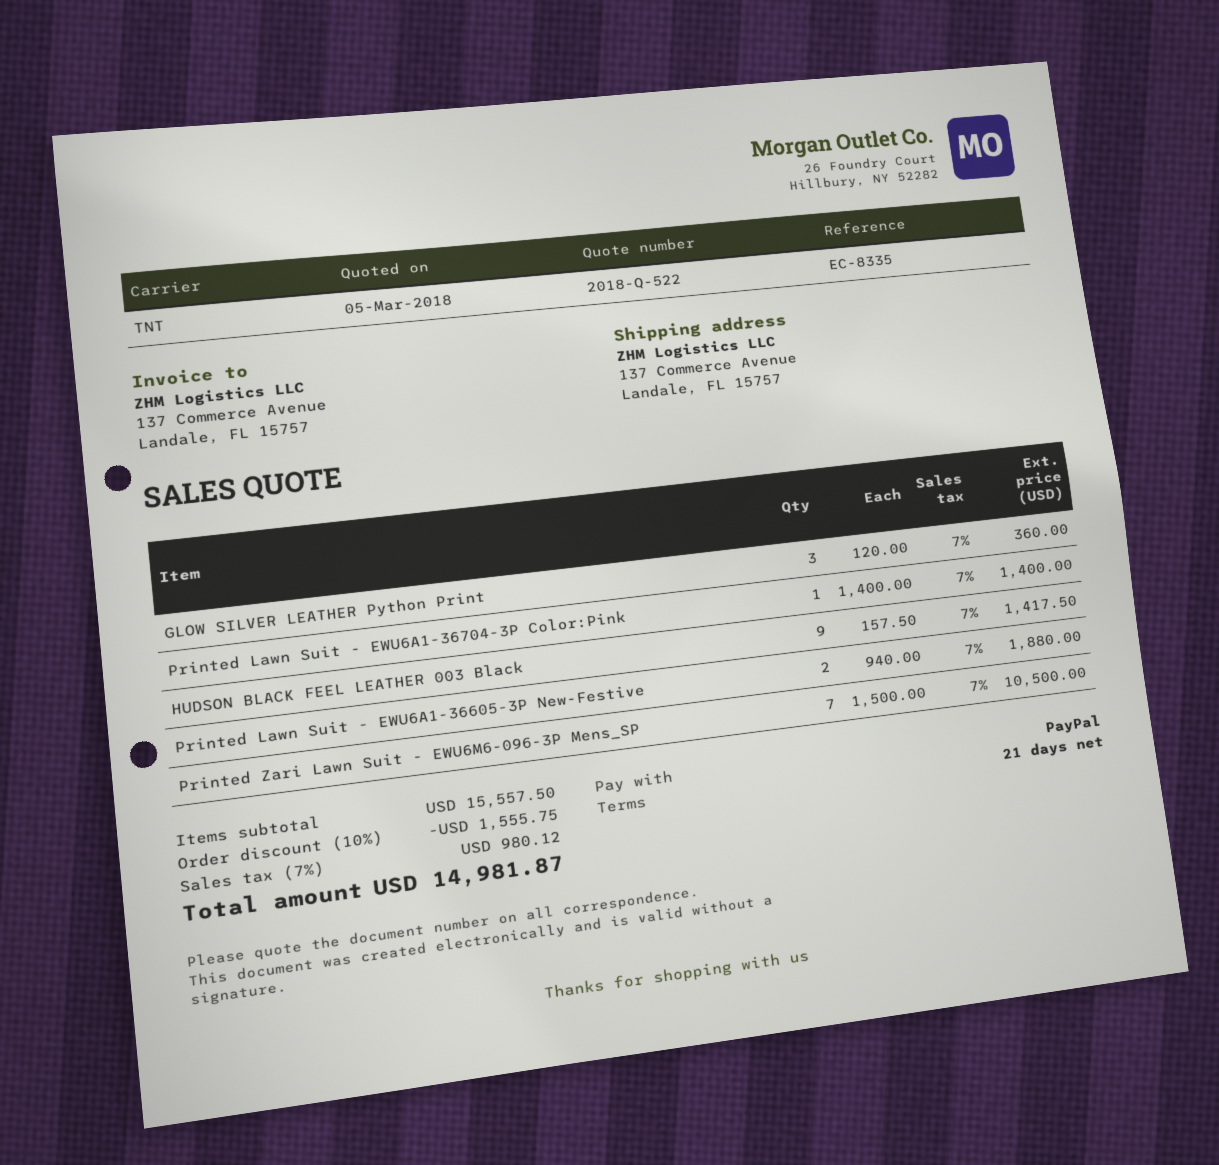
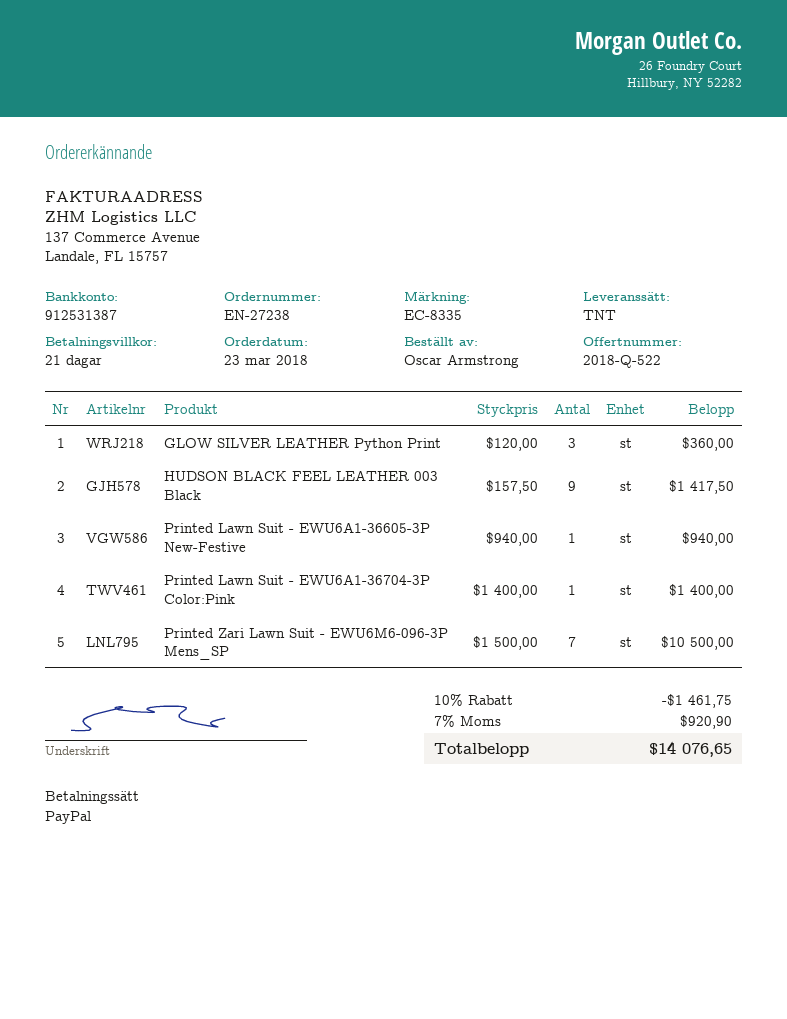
Printed Lawn Suit - EWU6A1-36605-3P New-Festive: 2 x 940.00 = 1880.00 -> 1 x 940.00 = 940.00
discount: 10% = 1555.75 -> 10% = 1461.75
tax: 7% = 980.12 -> 7% = 920.90
total: 14981.87 -> 14076.65

